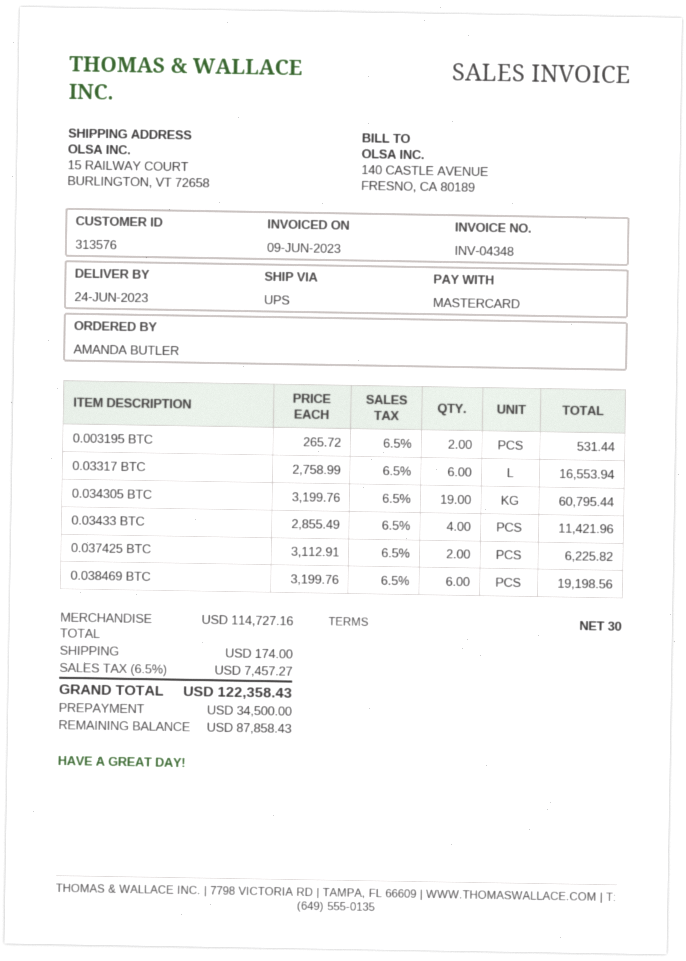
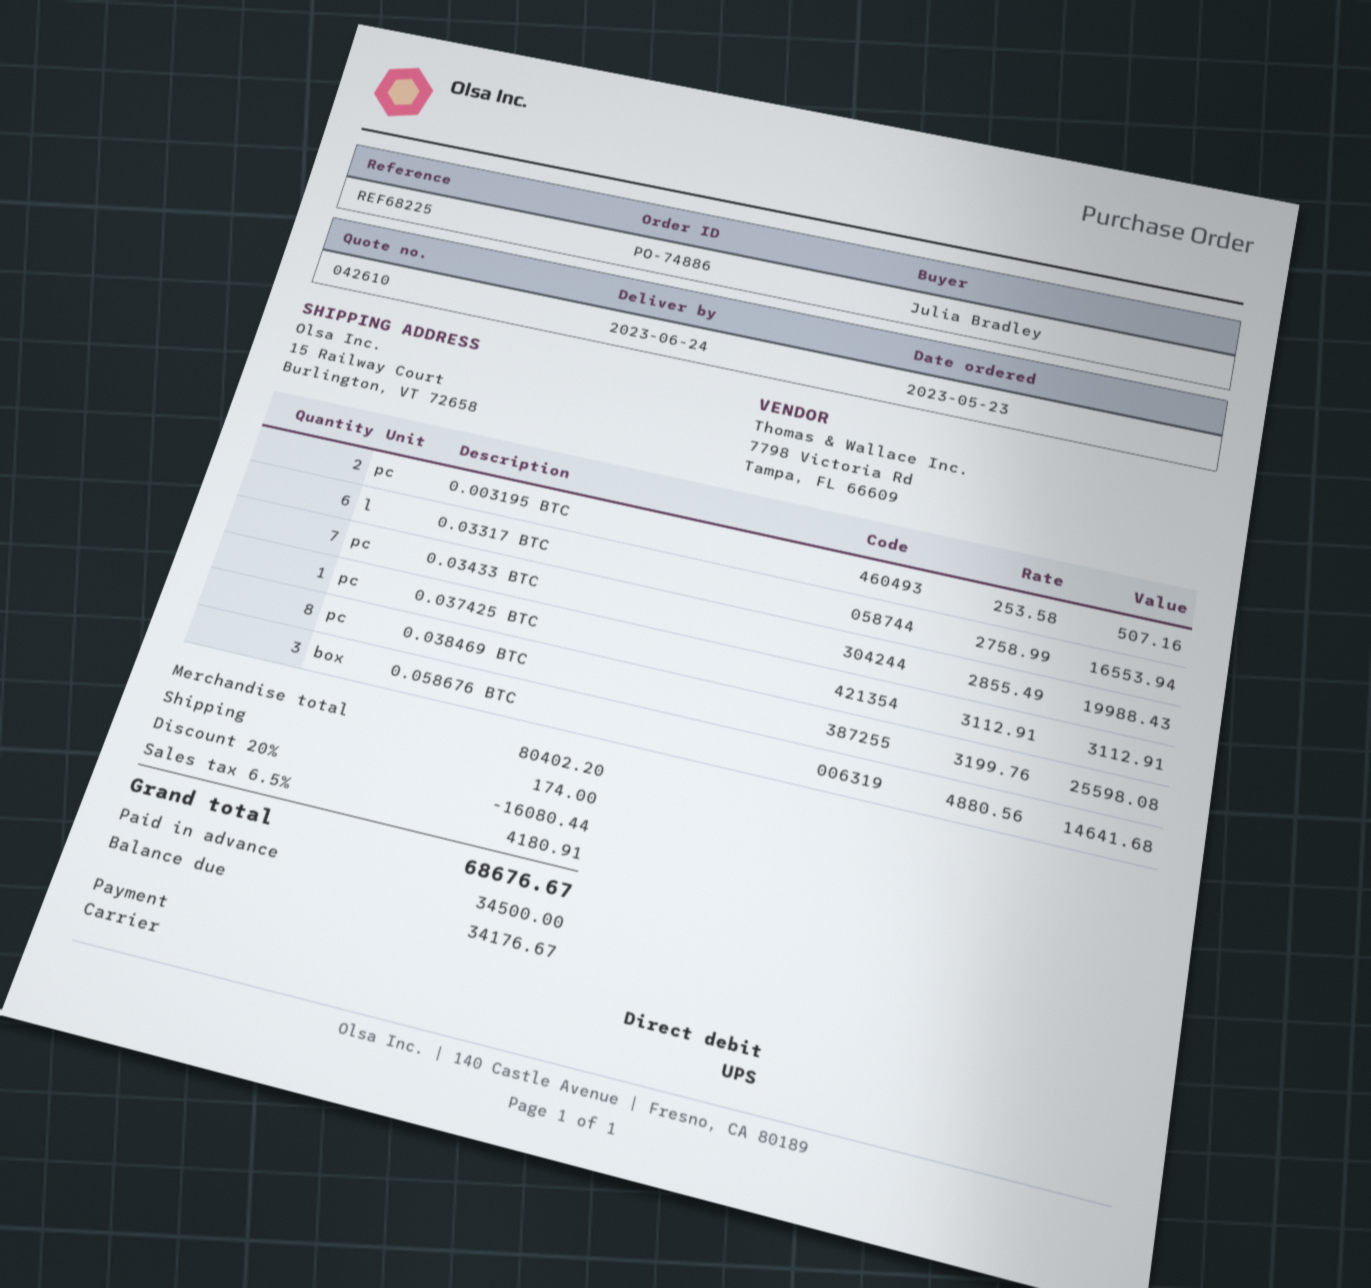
ordered by: AMANDA BUTLER -> Julia Bradley
payment method: Mastercard -> direct debit
0.003195 BTC: 2 x 265.72 = 531.44 -> 2 x 253.58 = 507.16
0.034305 BTC: 19 x 3199.76 = 60795.44 -> none
0.03433 BTC: 4 x 2855.49 = 11421.96 -> 7 x 2855.49 = 19988.43
0.037425 BTC: 2 x 3112.91 = 6225.82 -> 1 x 3112.91 = 3112.91
0.038469 BTC: 6 x 3199.76 = 19198.56 -> 8 x 3199.76 = 25598.08
0.058676 BTC: none -> 3 x 4880.56 = 14641.68
subtotal: 114727.16 -> 80402.20
discount: none -> 20% = 16080.44
tax: 6.5% = 7457.27 -> 6.5% = 4180.91
total: 122358.43 -> 68676.67
balance: 87858.43 -> 34176.67

